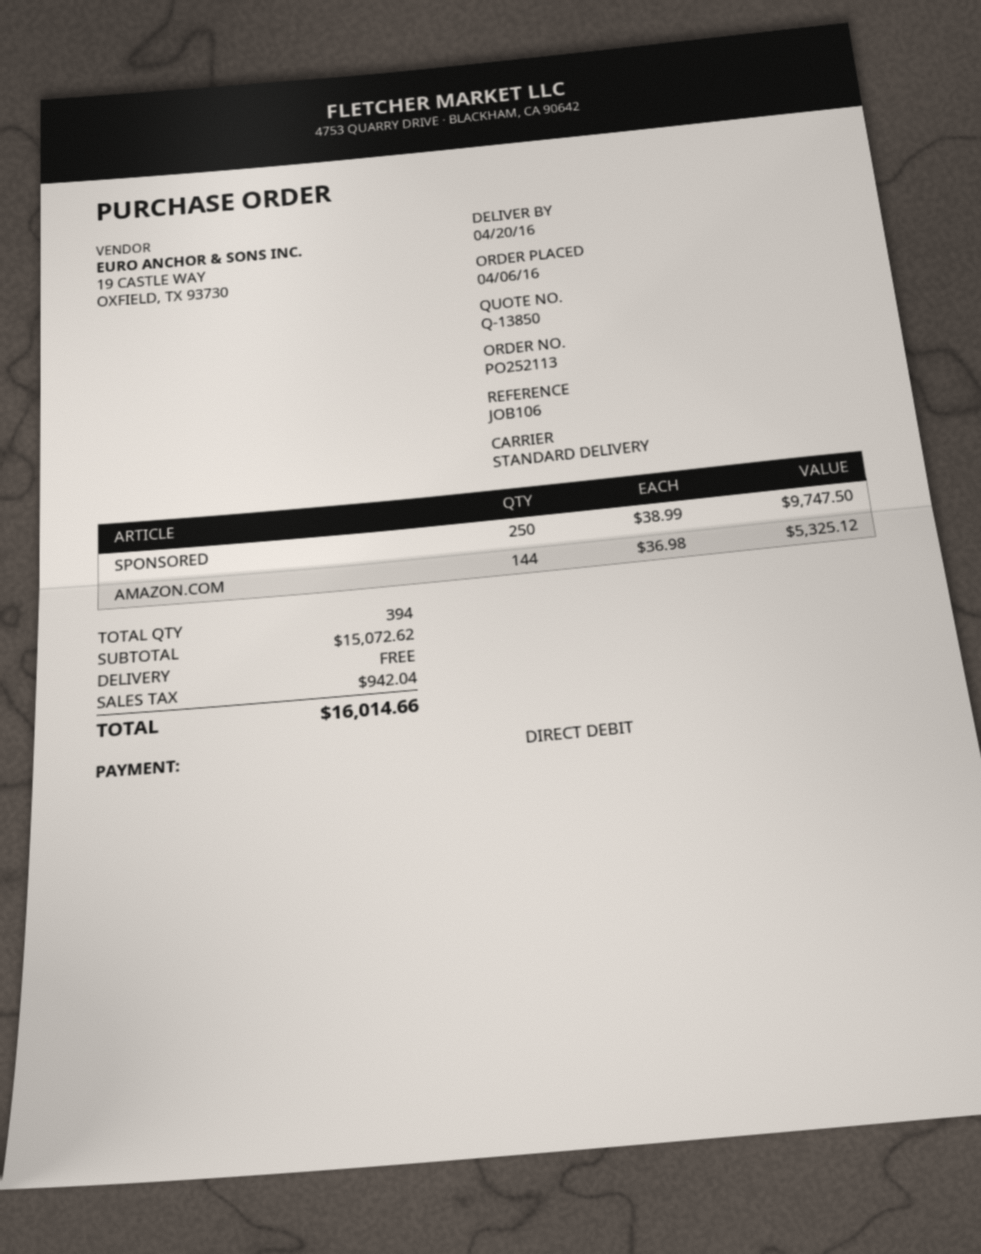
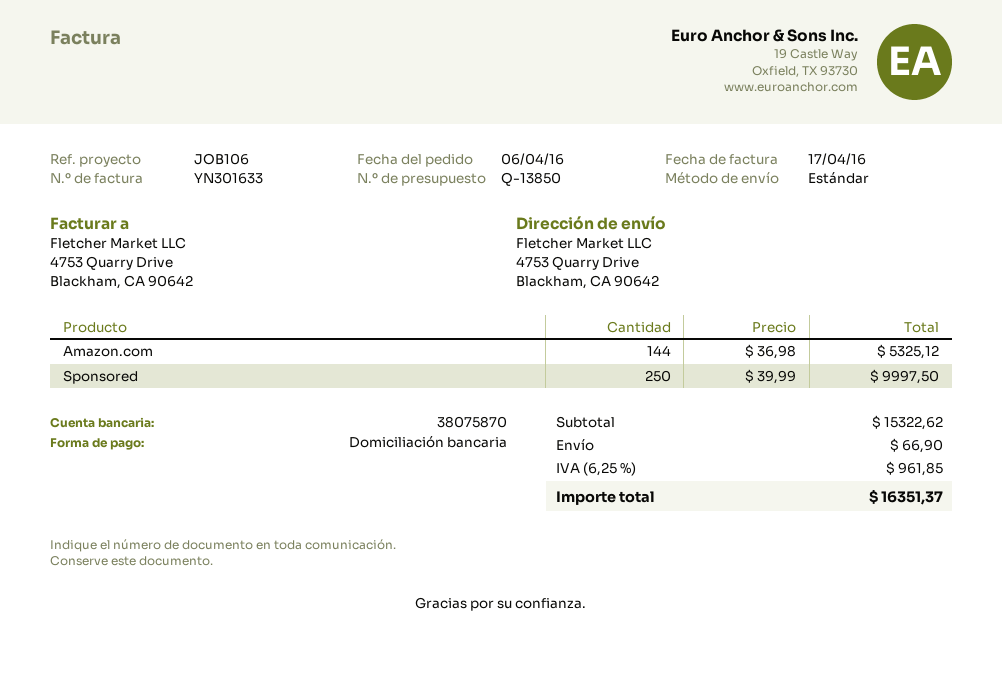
SPONSORED: 250 x 38.99 = 9747.50 -> 250 x 39.99 = 9997.50
subtotal: 15072.62 -> 15322.62
shipping: 0.00 -> 66.90
tax: 942.04 -> 961.85
total: 16014.66 -> 16351.37

